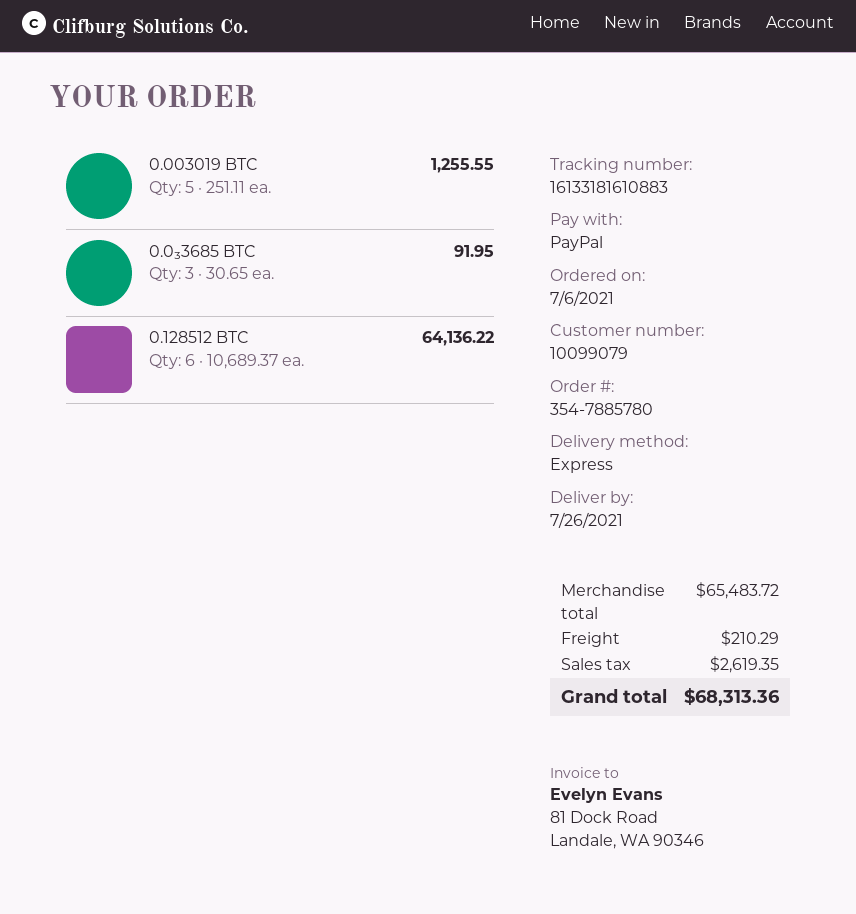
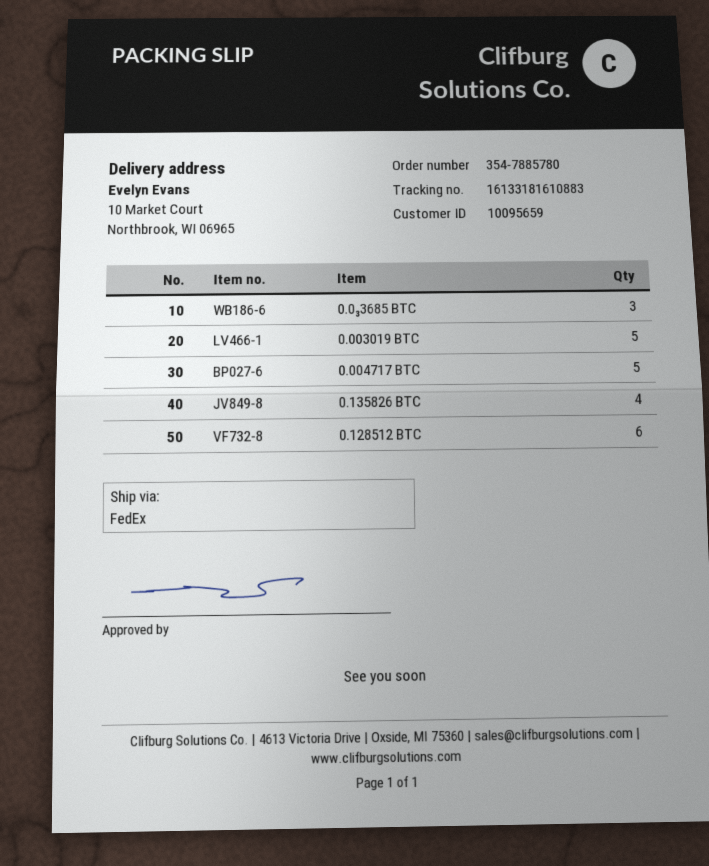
customer number: 10099079 -> 10095659
shipping method: express -> FedEx
0.004717 BTC: none -> 5
0.135826 BTC: none -> 4

